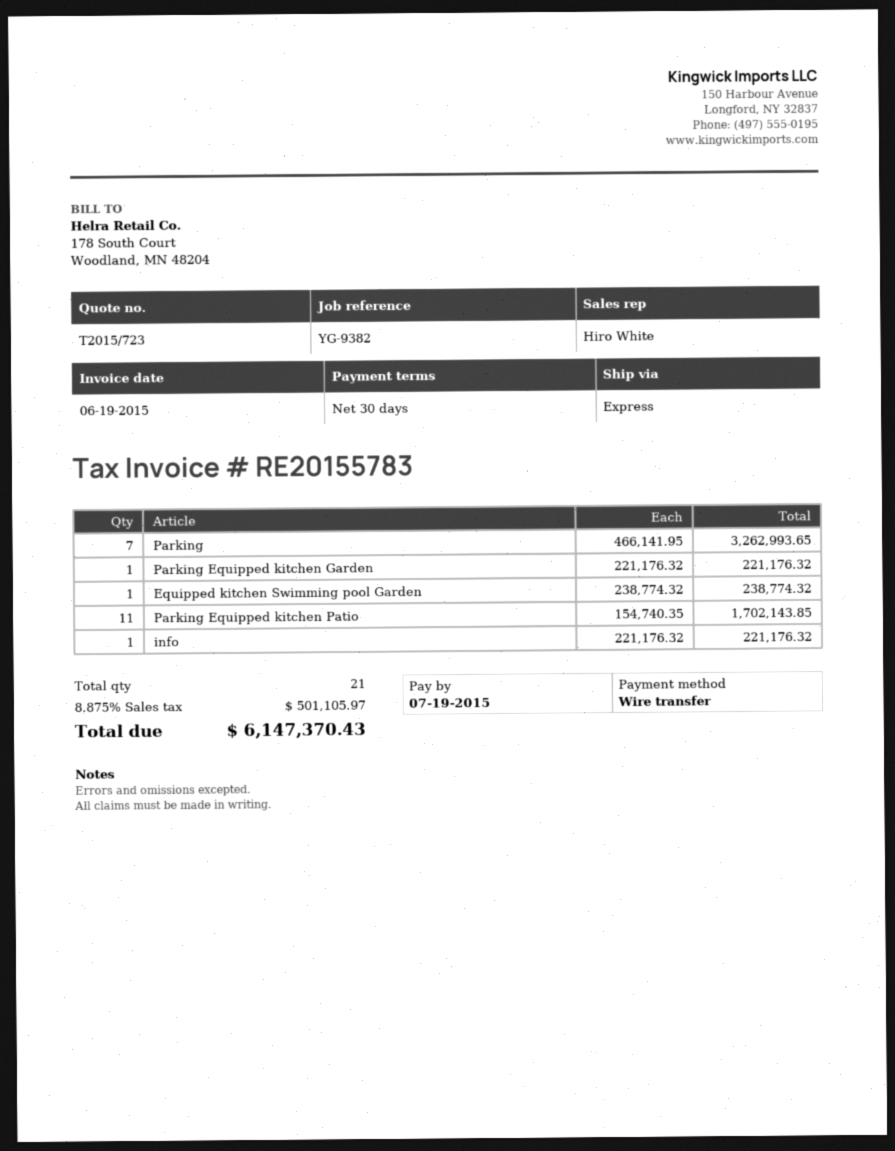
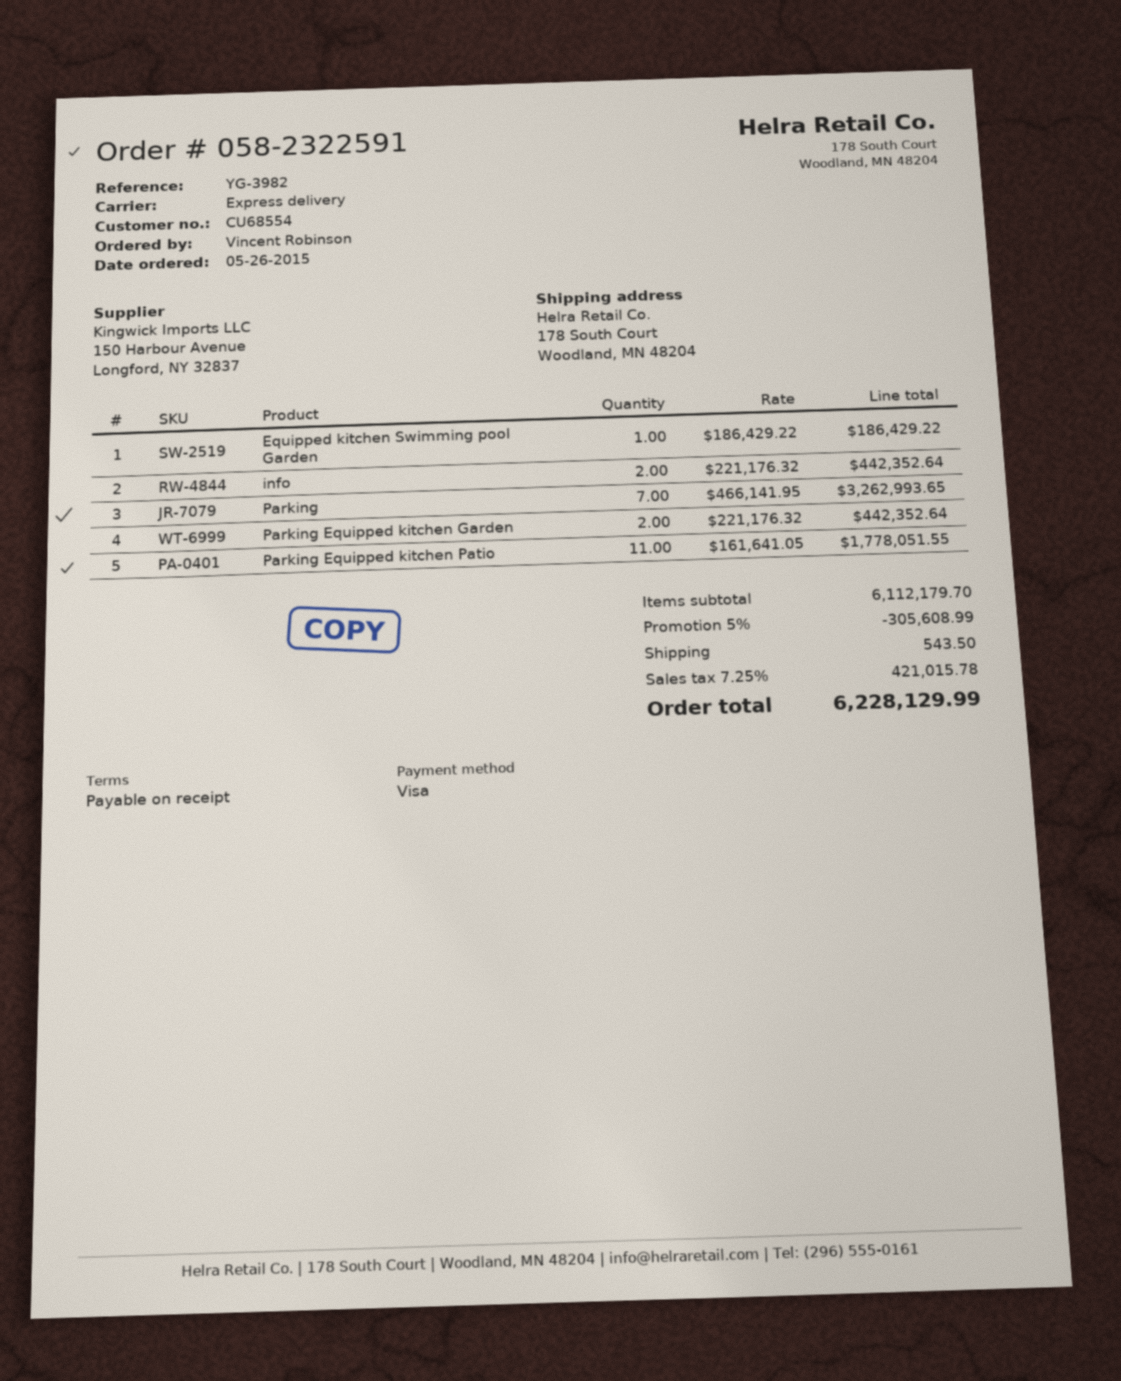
payment terms: 30 days -> on receipt
reference: YG-9382 -> YG-3982
payment method: bank transfer -> Visa
Parking Equipped kitchen Garden: 1 x 221176.32 = 221176.32 -> 2 x 221176.32 = 442352.64
Equipped kitchen Swimming pool Garden: 1 x 238774.32 = 238774.32 -> 1 x 186429.22 = 186429.22
Parking Equipped kitchen Patio: 11 x 154740.35 = 1702143.85 -> 11 x 161641.05 = 1778051.55
info: 1 x 221176.32 = 221176.32 -> 2 x 221176.32 = 442352.64
discount: none -> 5% = 305608.99
shipping: none -> 543.50
tax: 8.875% = 501105.97 -> 7.25% = 421015.78
total: 6147370.43 -> 6228129.99

